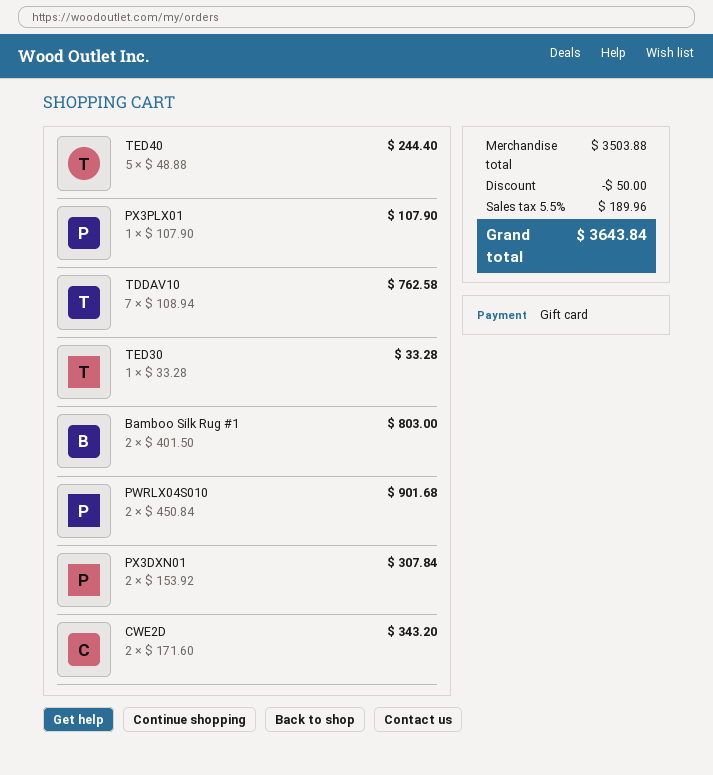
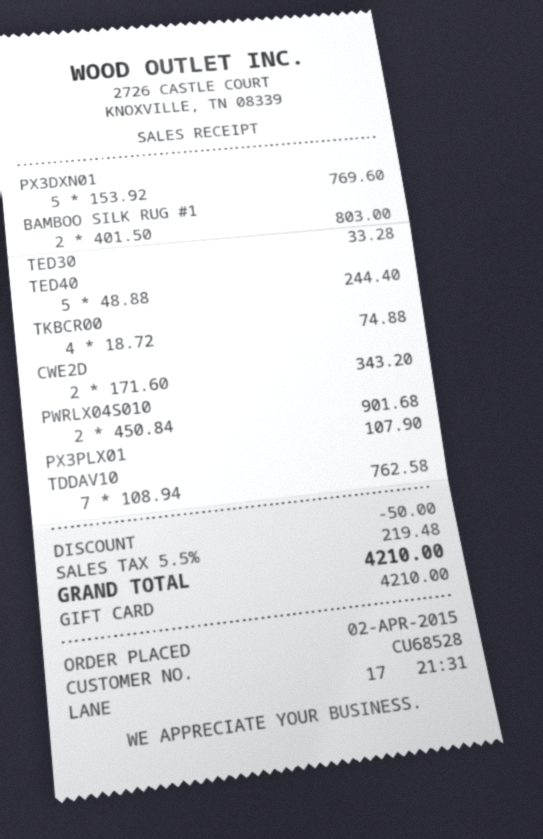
PX3DXN01: 2 x 153.92 = 307.84 -> 5 x 153.92 = 769.60
TKBCR00: none -> 4 x 18.72 = 74.88
tax: 5.5% = 189.96 -> 5.5% = 219.48
total: 3643.84 -> 4210.00

